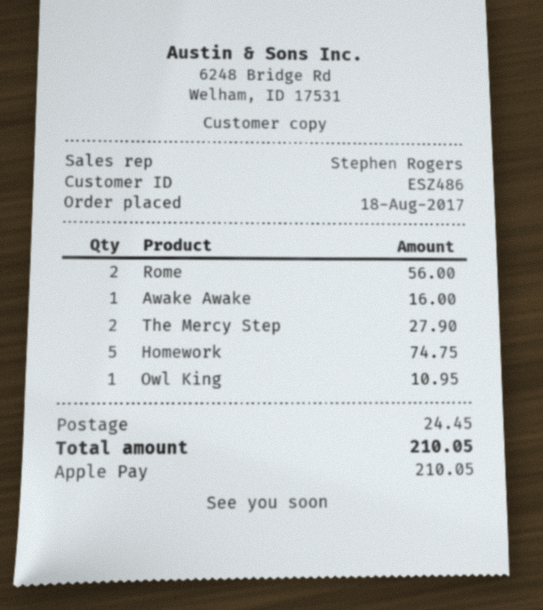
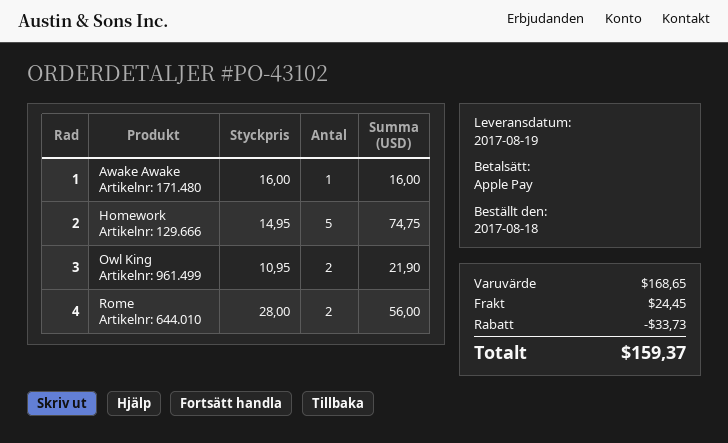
The Mercy Step: 2 for 27.90 -> none
Owl King: 1 for 10.95 -> 2 for 21.90
discount: none -> 33.73
total: 210.05 -> 159.37

